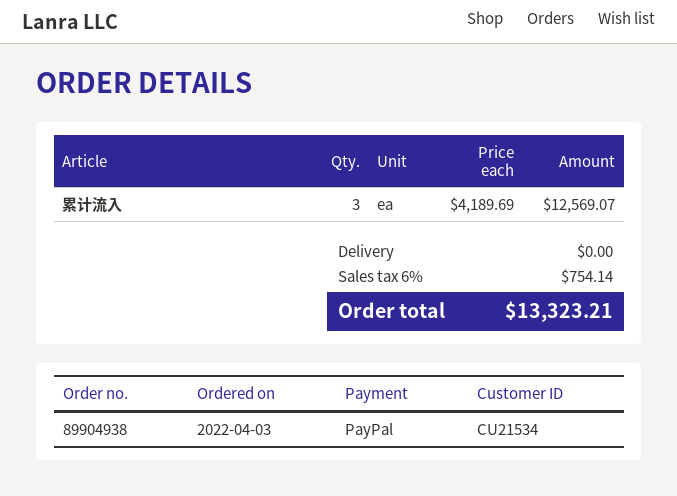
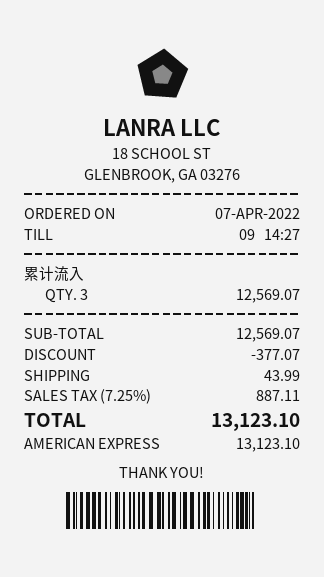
order date: 2022-04-03 -> 2022-04-07
payment method: PayPal -> American Express
discount: none -> 377.07
shipping: 0.00 -> 43.99
tax: 6% = 754.14 -> 7.25% = 887.11
total: 13323.21 -> 13123.10

